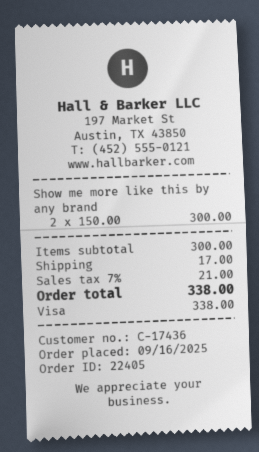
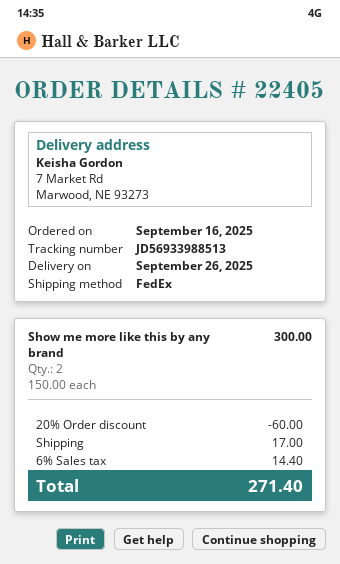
discount: none -> 20% = 60.00
tax: 7% = 21.00 -> 6% = 14.40
total: 338.00 -> 271.40

